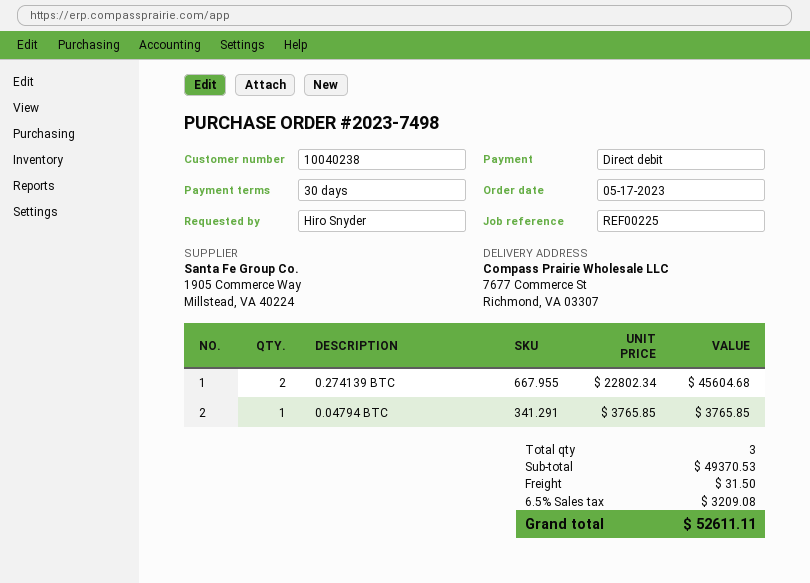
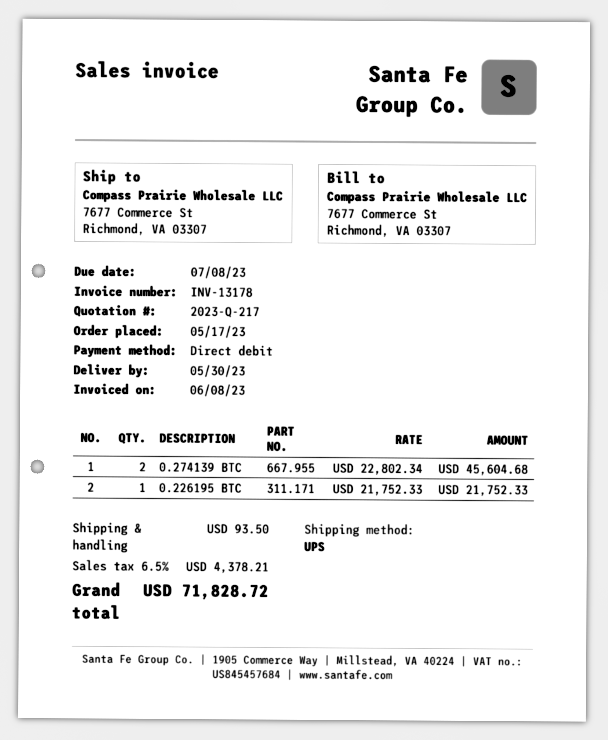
0.04794 BTC: 1 x 3765.85 = 3765.85 -> none
0.226195 BTC: none -> 1 x 21752.33 = 21752.33
shipping: 31.50 -> 93.50
tax: 6.5% = 3209.08 -> 6.5% = 4378.21
total: 52611.11 -> 71828.72

